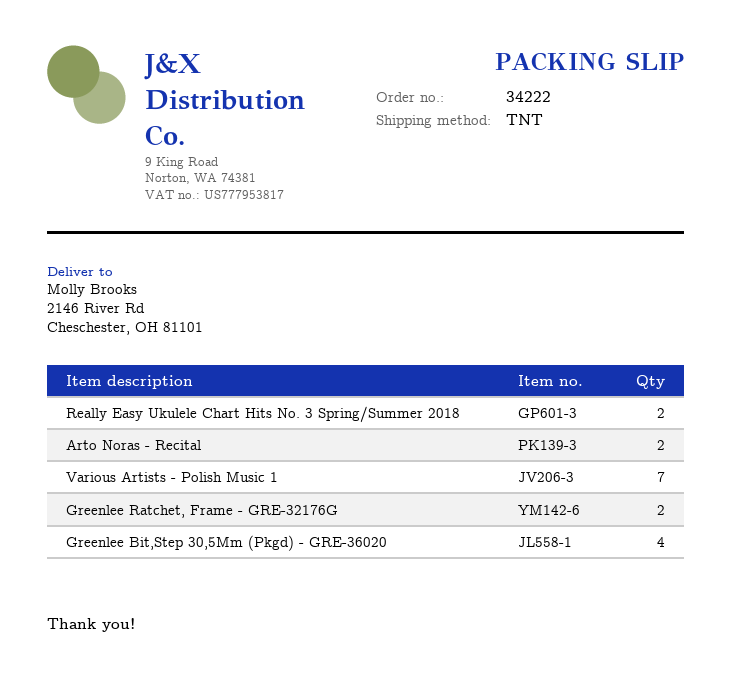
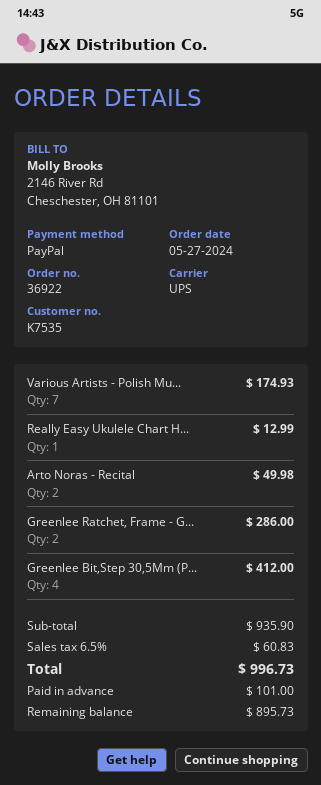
order number: 34222 -> 36922
shipping method: TNT -> UPS
Really Easy Ukulele Chart Hits No. 3 Spring/Summer 2018: 2 -> 1

